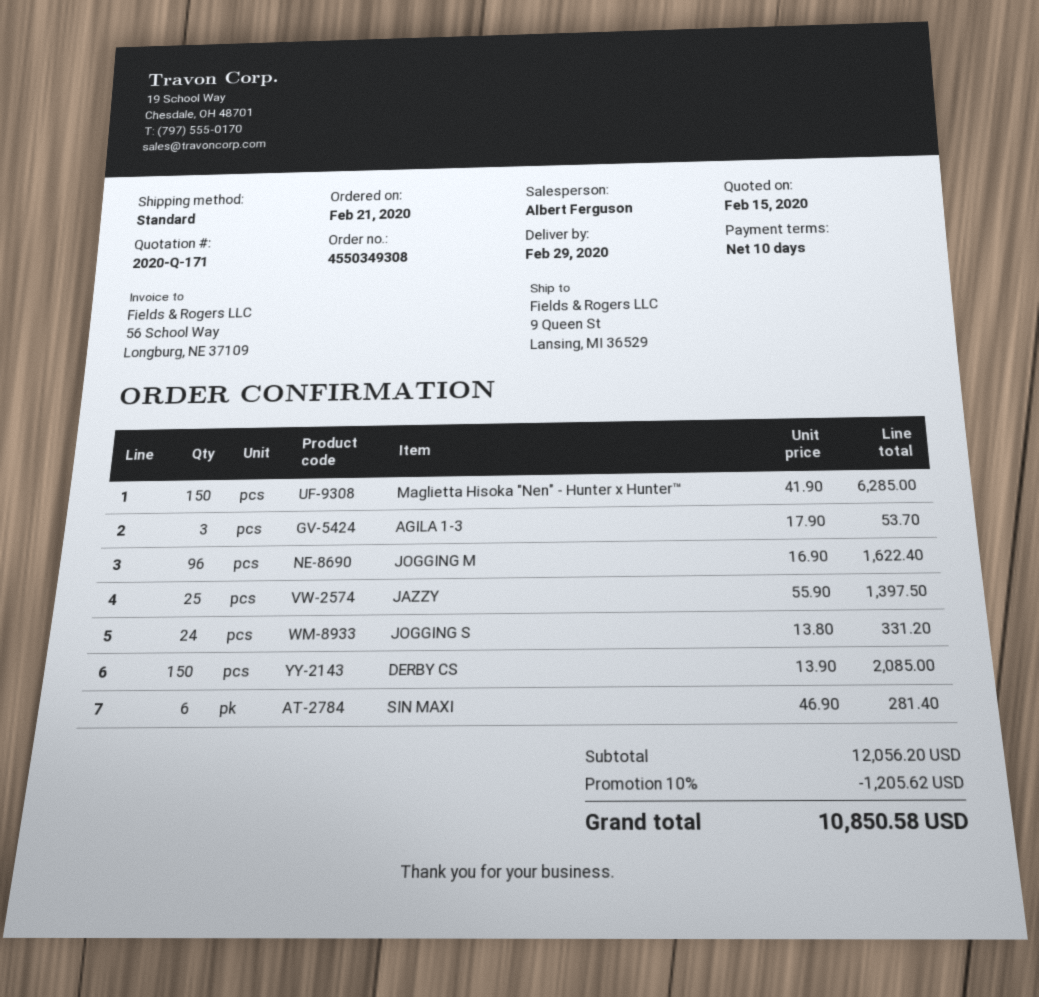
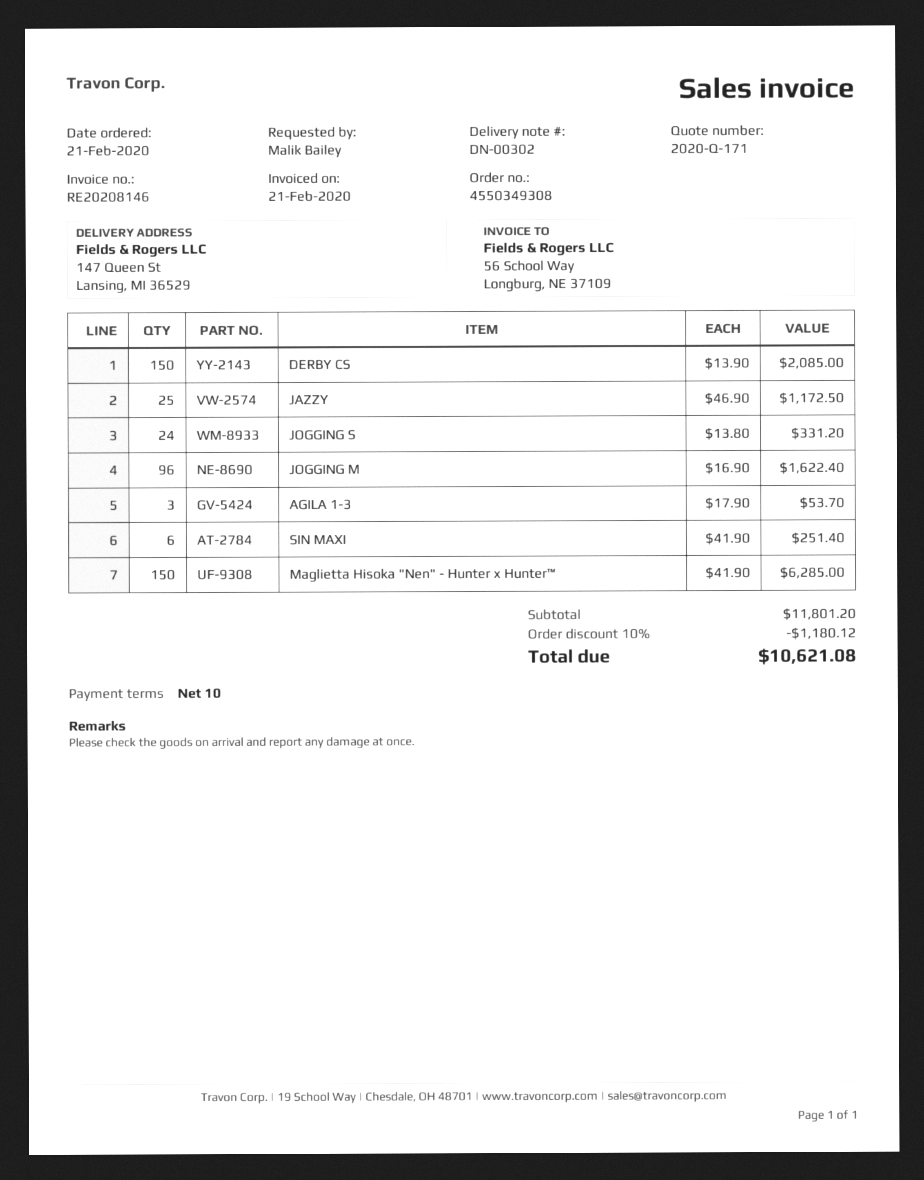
ship to: 9 Queen St, Lansing, MI 36529 -> 147 Queen St, Lansing, MI 36529
JAZZY: 25 x 55.90 = 1397.50 -> 25 x 46.90 = 1172.50
SIN MAXI: 6 x 46.90 = 281.40 -> 6 x 41.90 = 251.40
subtotal: 12056.20 -> 11801.20
discount: 10% = 1205.62 -> 10% = 1180.12
total: 10850.58 -> 10621.08

